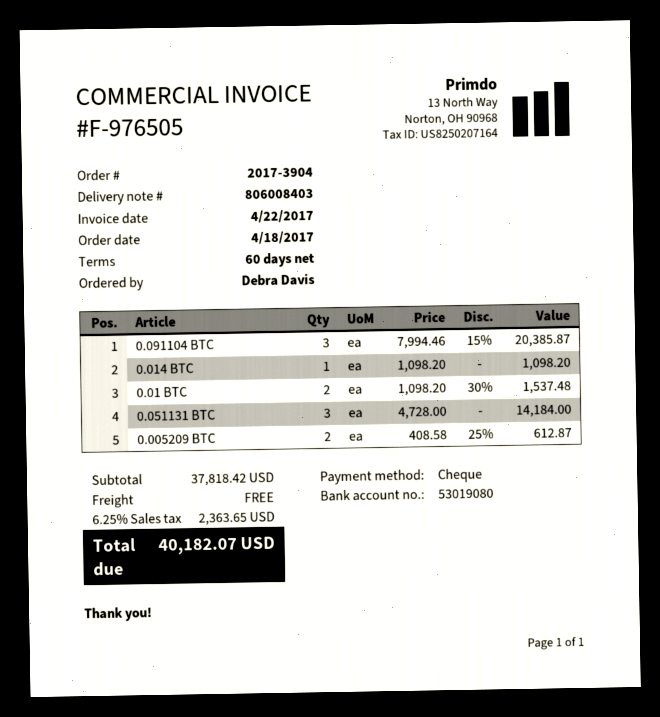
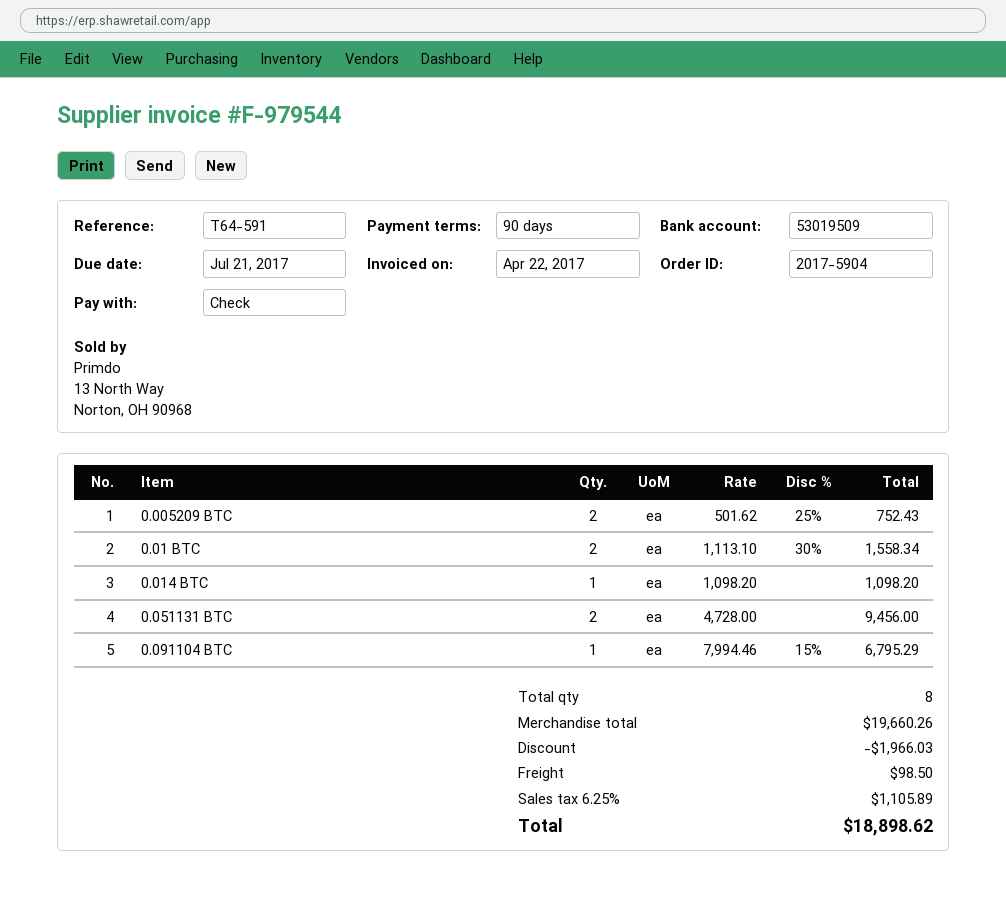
order number: 2017-3904 -> 2017-5904
invoice number: F-976505 -> F-979544
payment terms: 60 days -> 90 days
bank account: 53019080 -> 53019509
0.091104 BTC: 3 x 7994.46 - 15% = 20385.87 -> 1 x 7994.46 - 15% = 6795.29
0.01 BTC: 2 x 1098.20 - 30% = 1537.48 -> 2 x 1113.10 - 30% = 1558.34
0.051131 BTC: 3 x 4728.00 = 14184.00 -> 2 x 4728.00 = 9456.00
0.005209 BTC: 2 x 408.58 - 25% = 612.87 -> 2 x 501.62 - 25% = 752.43
subtotal: 37818.42 -> 19660.26
discount: none -> 1966.03
shipping: 0.00 -> 98.50
tax: 6.25% = 2363.65 -> 6.25% = 1105.89
total: 40182.07 -> 18898.62

